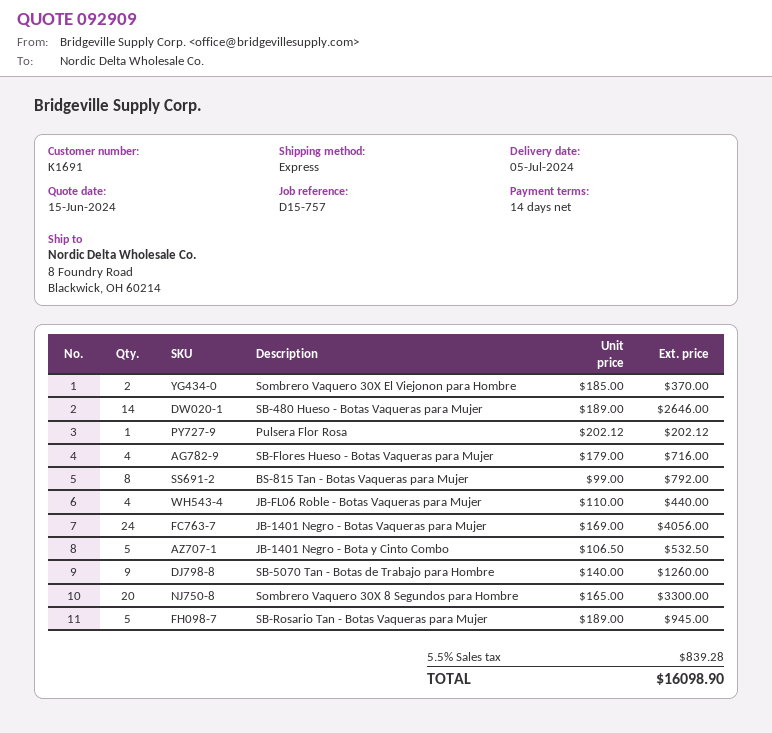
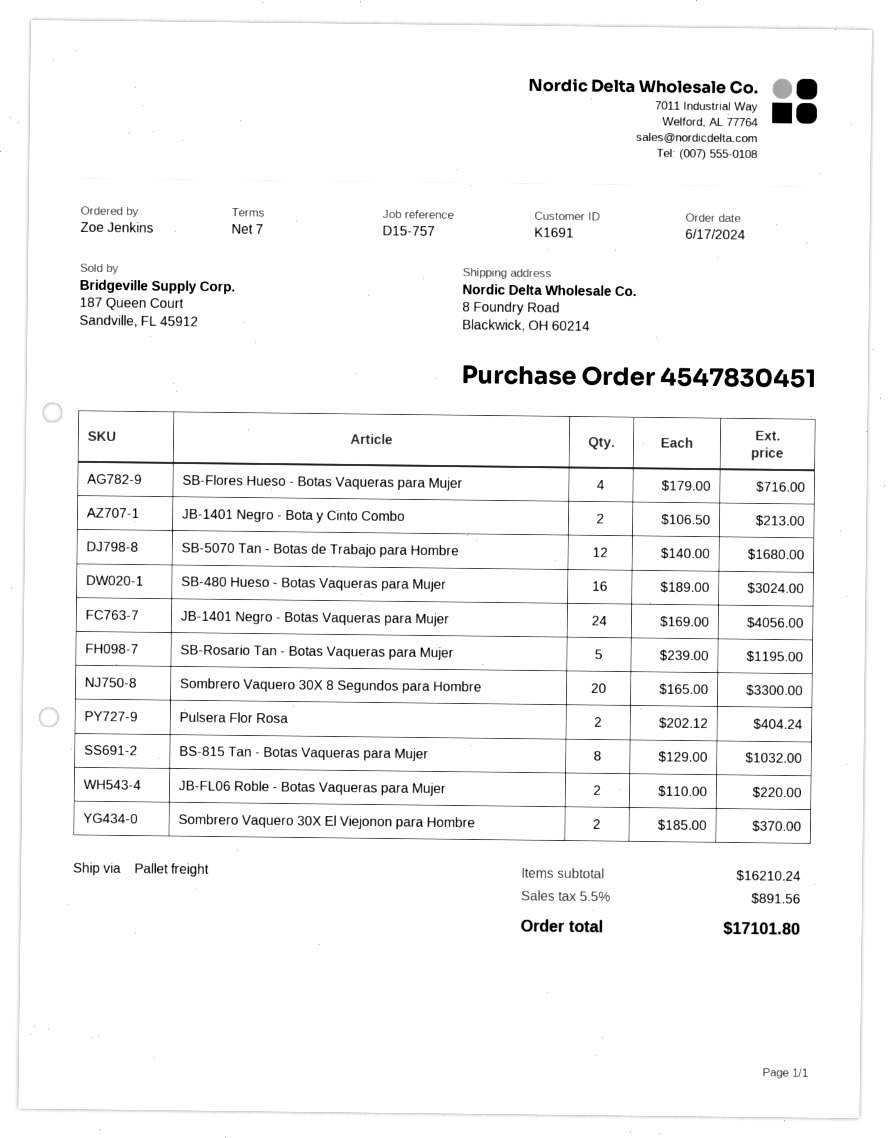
payment terms: 14 days -> 7 days
shipping method: express -> pallet freight
SB-480 Hueso - Botas Vaqueras para Mujer: 14 x 189.00 = 2646.00 -> 16 x 189.00 = 3024.00
Pulsera Flor Rosa: 1 x 202.12 = 202.12 -> 2 x 202.12 = 404.24
BS-815 Tan - Botas Vaqueras para Mujer: 8 x 99.00 = 792.00 -> 8 x 129.00 = 1032.00
JB-FL06 Roble - Botas Vaqueras para Mujer: 4 x 110.00 = 440.00 -> 2 x 110.00 = 220.00
JB-1401 Negro - Bota y Cinto Combo: 5 x 106.50 = 532.50 -> 2 x 106.50 = 213.00
SB-5070 Tan - Botas de Trabajo para Hombre: 9 x 140.00 = 1260.00 -> 12 x 140.00 = 1680.00
SB-Rosario Tan - Botas Vaqueras para Mujer: 5 x 189.00 = 945.00 -> 5 x 239.00 = 1195.00
tax: 5.5% = 839.28 -> 5.5% = 891.56
total: 16098.90 -> 17101.80

